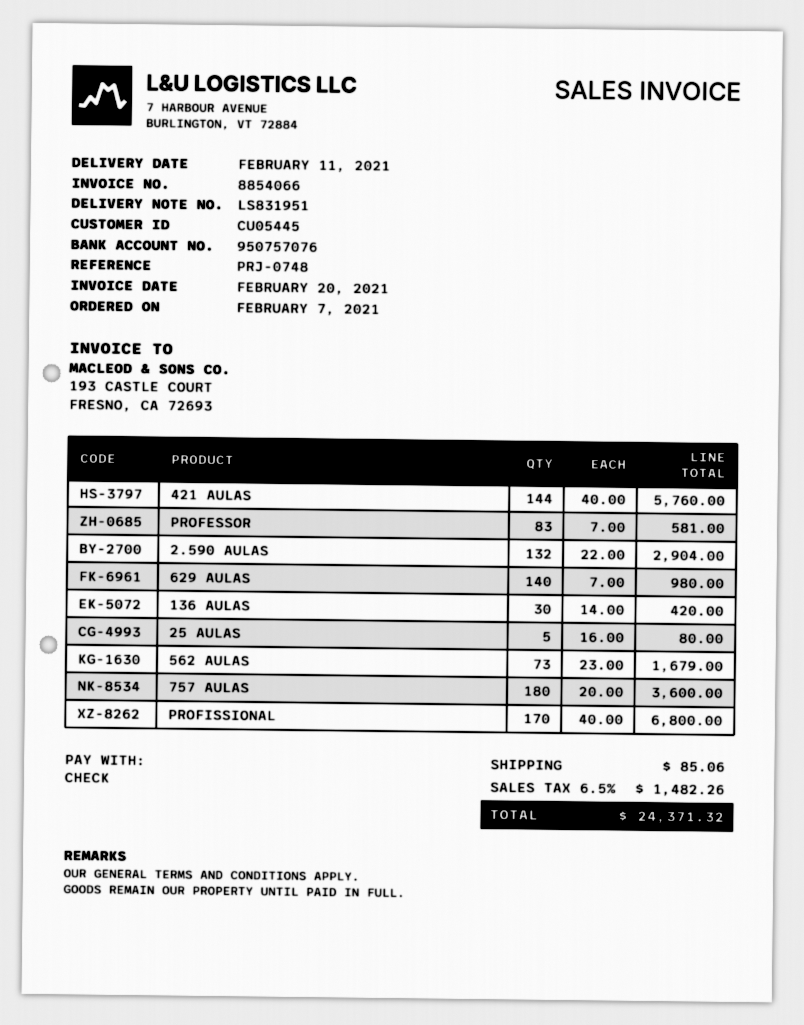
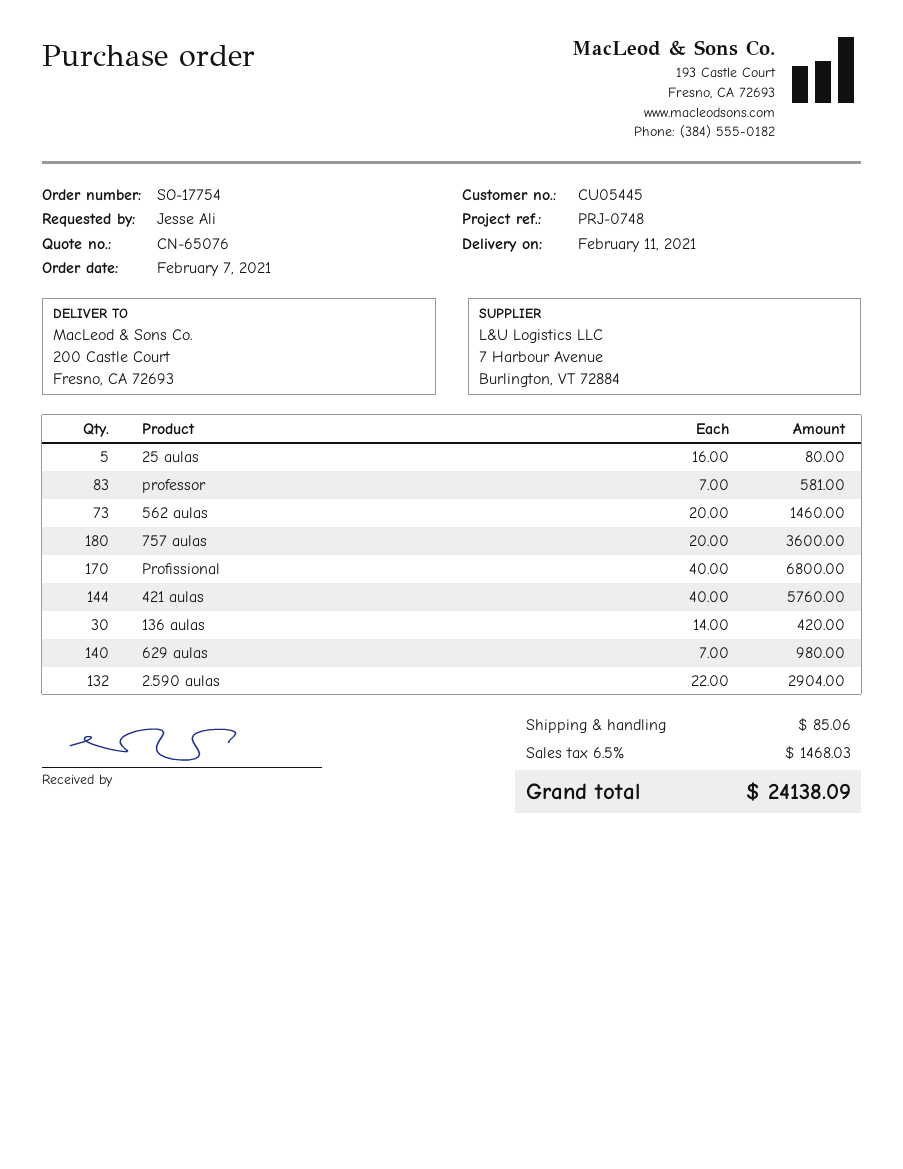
562 AULAS: 73 x 23.00 = 1679.00 -> 73 x 20.00 = 1460.00
tax: 6.5% = 1482.26 -> 6.5% = 1468.03
total: 24371.32 -> 24138.09

